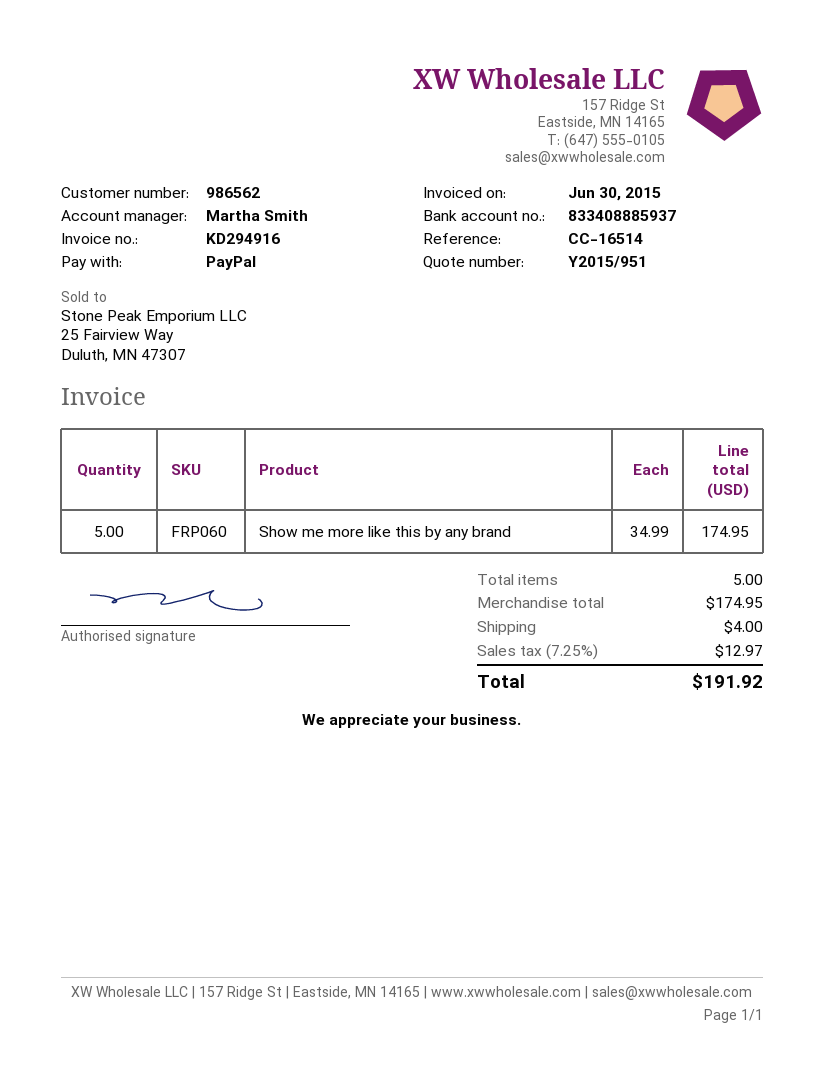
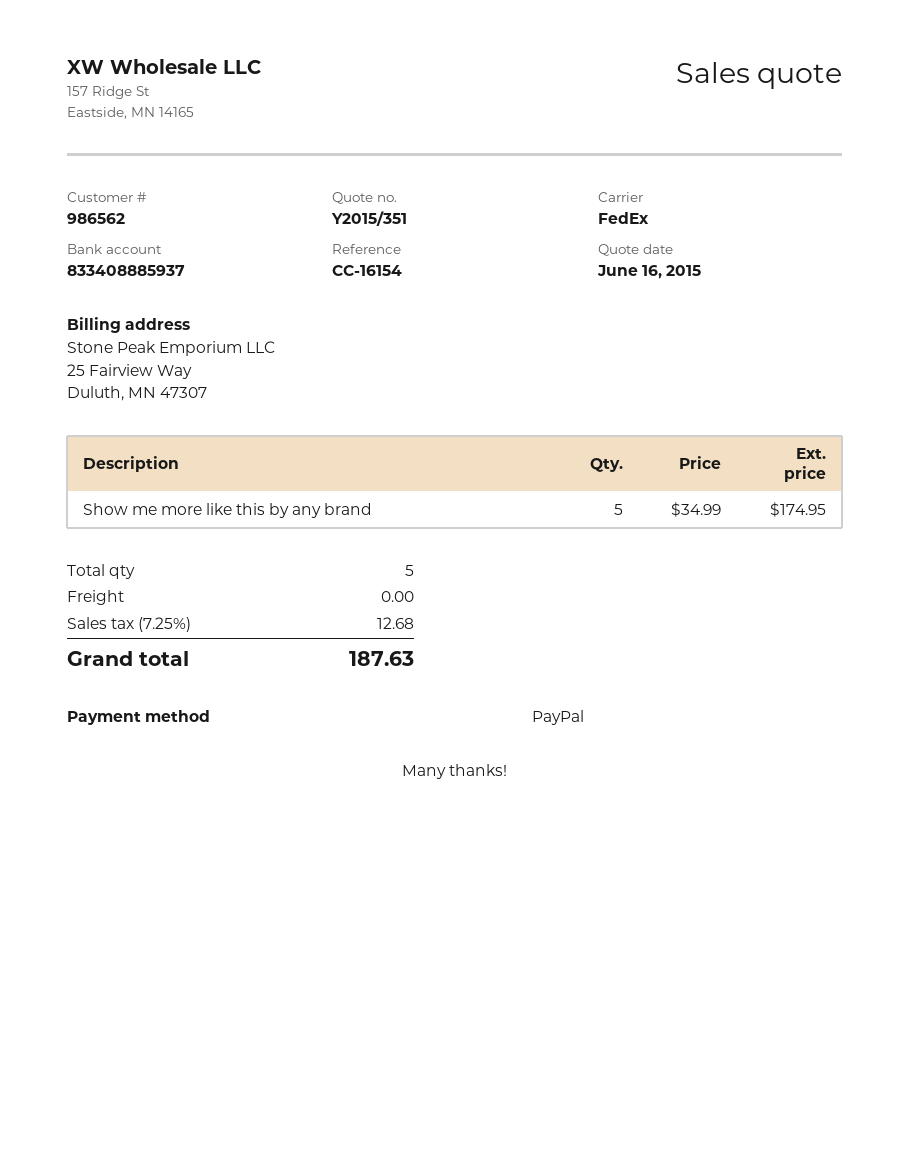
quote number: Y2015/951 -> Y2015/351
reference: CC-16514 -> CC-16154
shipping: 4.00 -> 0.00
tax: 7.25% = 12.97 -> 7.25% = 12.68
total: 191.92 -> 187.63

